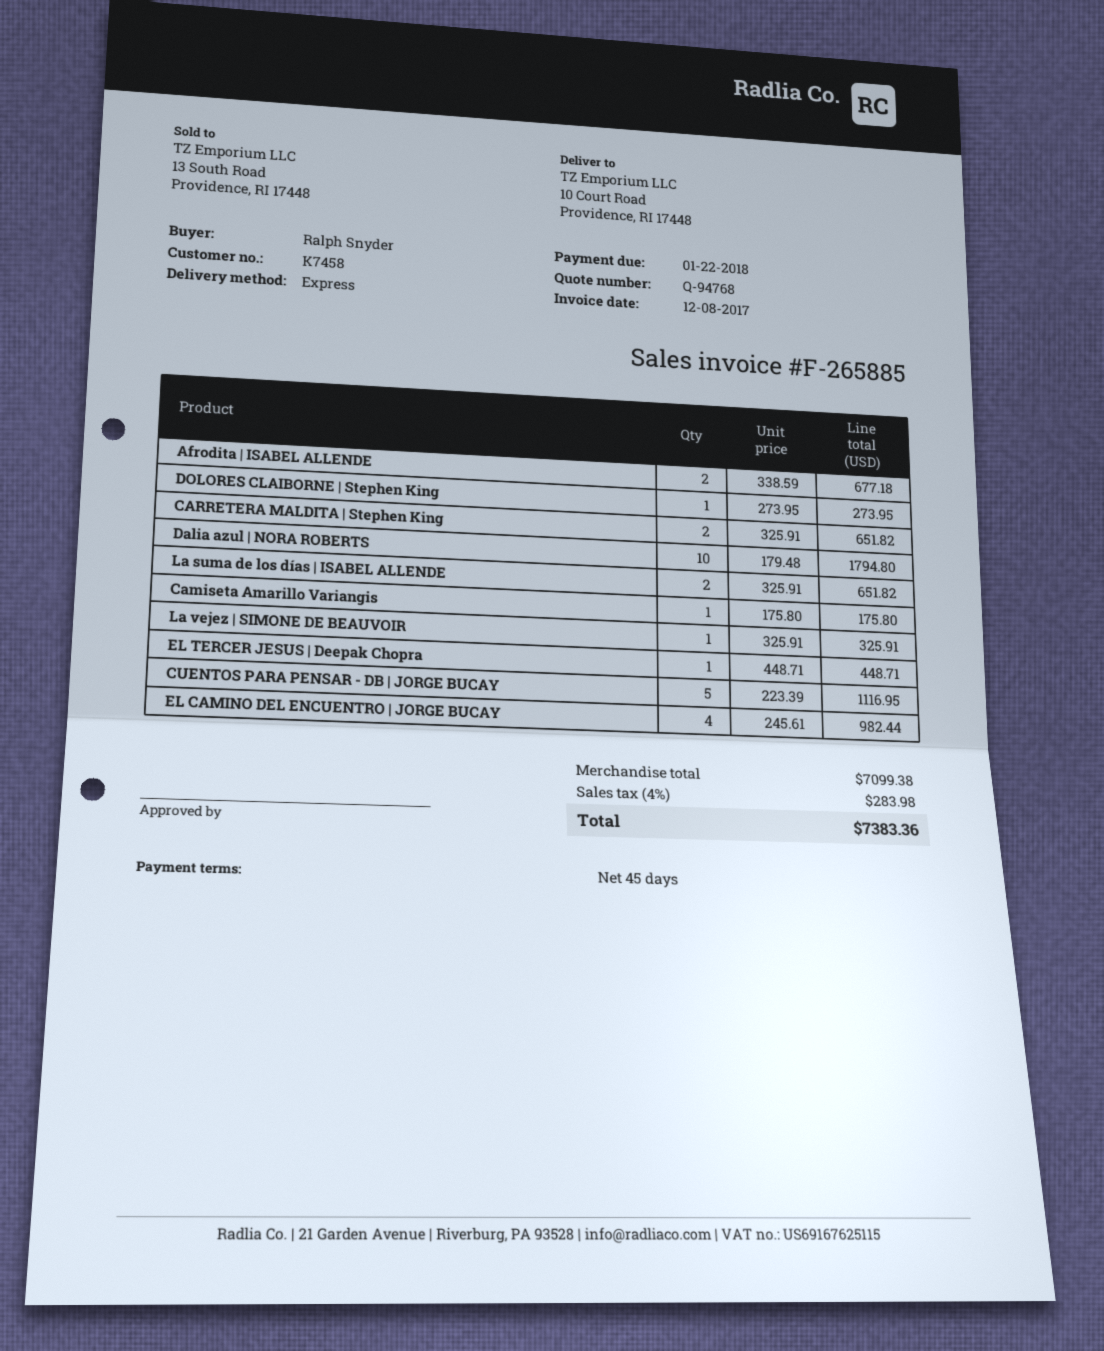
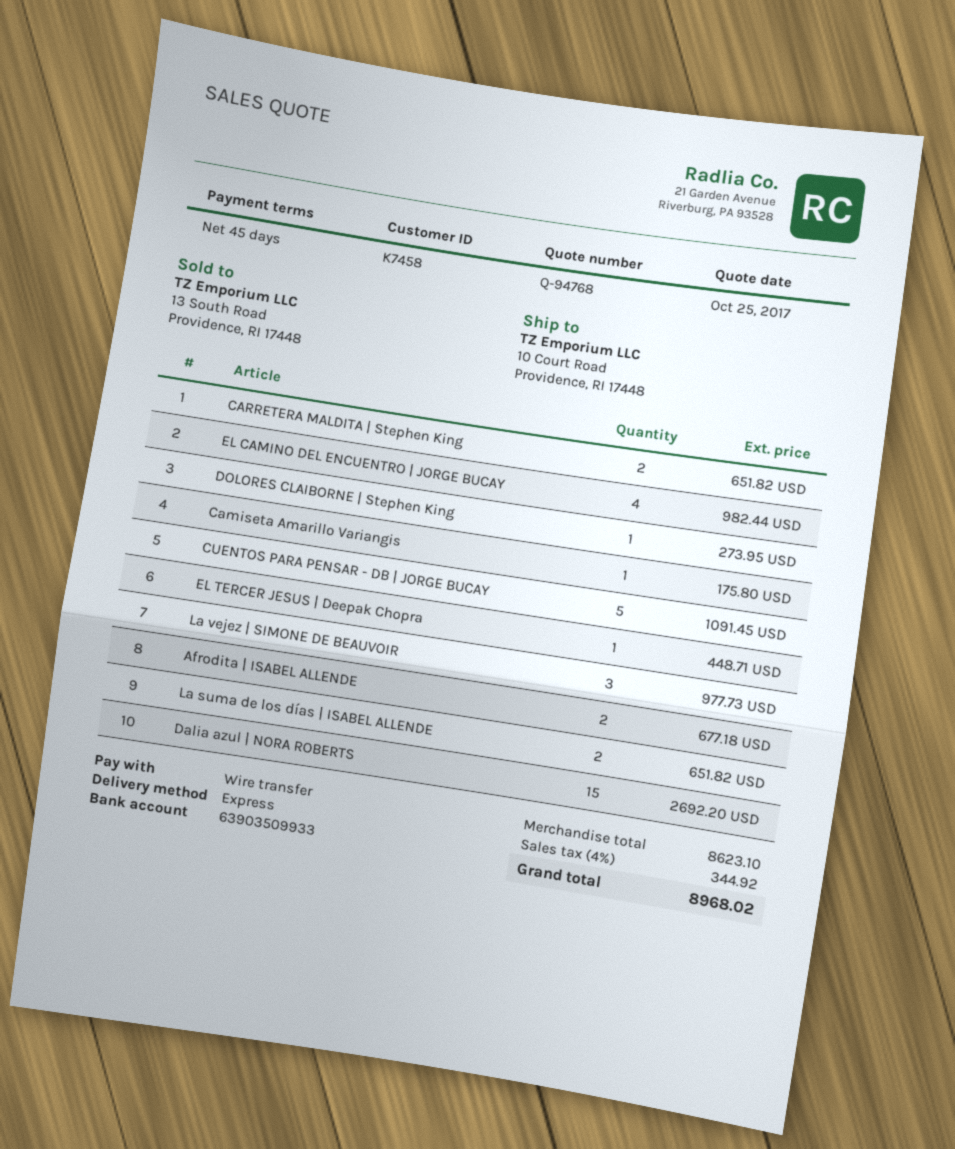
Dalia azul | NORA ROBERTS: 10 for 1794.80 -> 15 for 2692.20
La vejez | SIMONE DE BEAUVOIR: 1 for 325.91 -> 3 for 977.73
CUENTOS PARA PENSAR - DB | JORGE BUCAY: 5 for 1116.95 -> 5 for 1091.45
subtotal: 7099.38 -> 8623.10
tax: 4% = 283.98 -> 4% = 344.92
total: 7383.36 -> 8968.02

